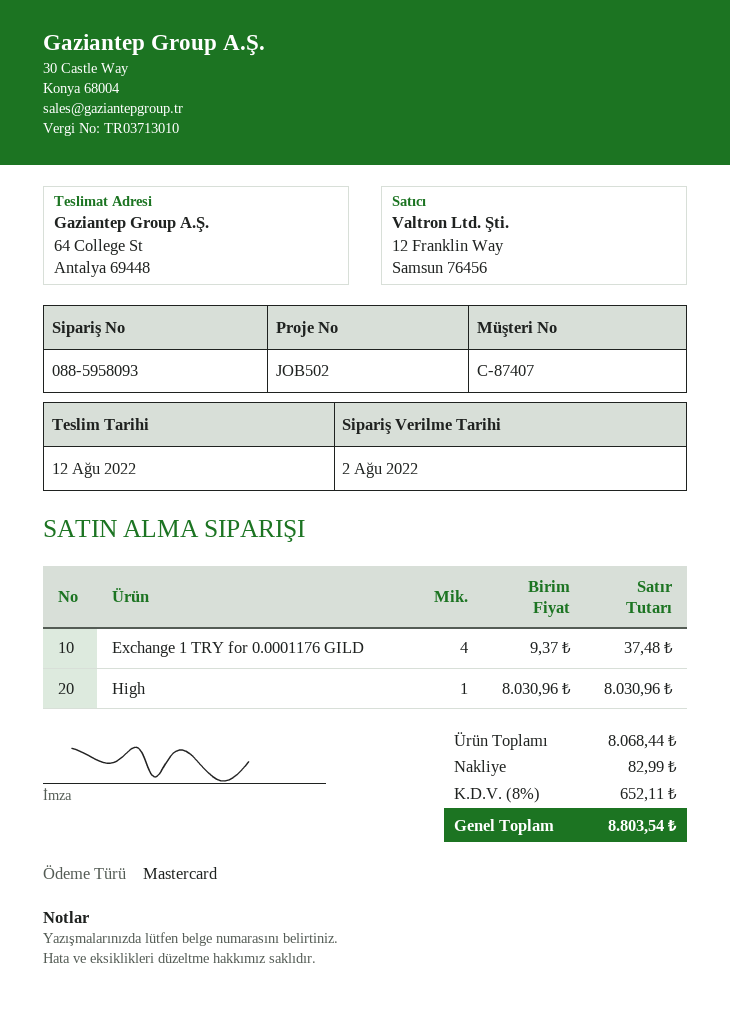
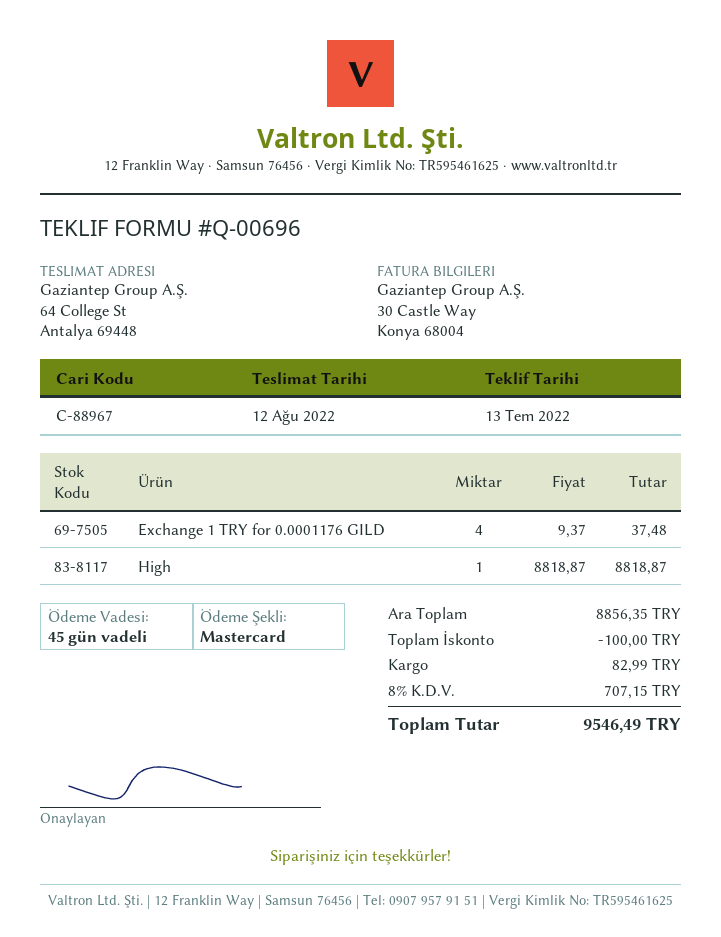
customer number: C-87407 -> C-88967
High: 1 x 8030.96 = 8030.96 -> 1 x 8818.87 = 8818.87
subtotal: 8068.44 -> 8856.35
discount: none -> 100.00
tax: 8% = 652.11 -> 8% = 707.15
total: 8803.54 -> 9546.49

